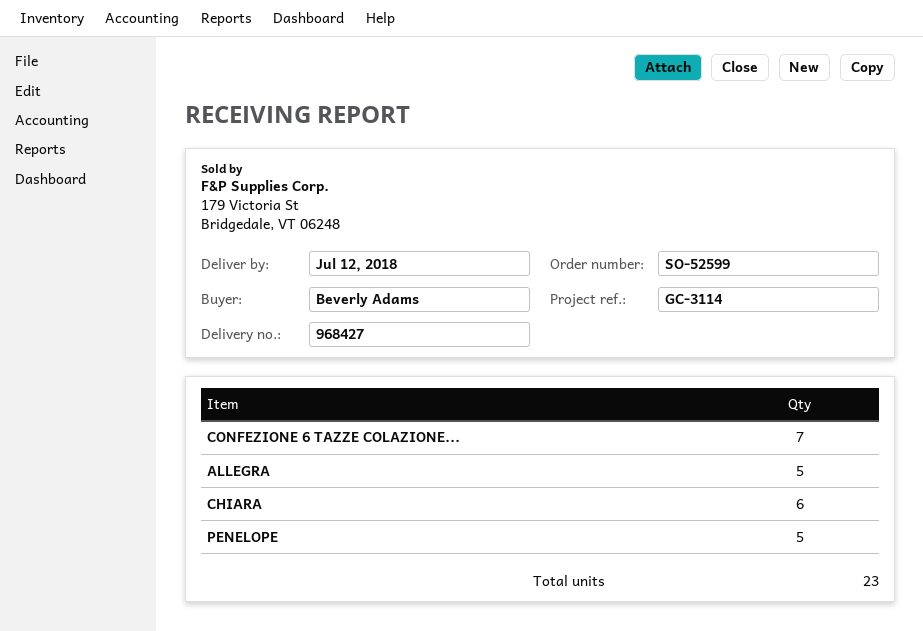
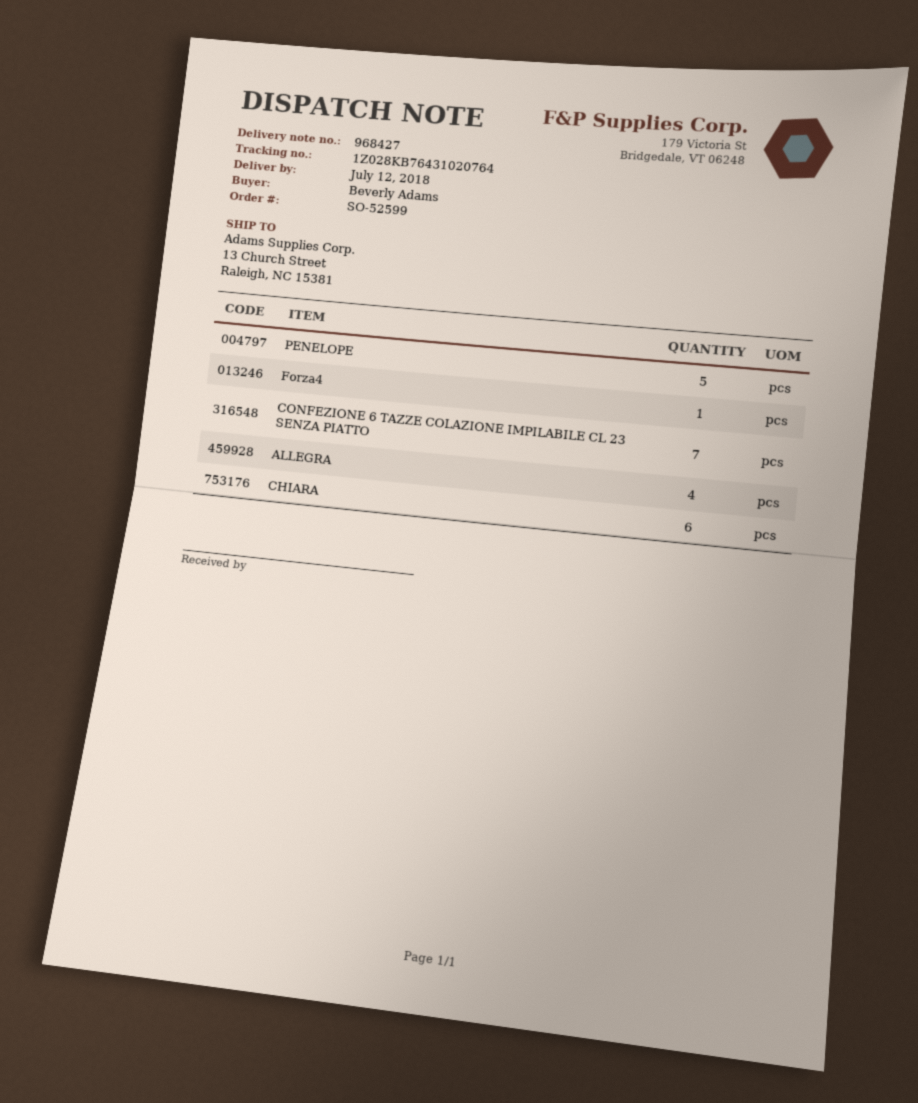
ALLEGRA: 5 -> 4
Forza4: none -> 1

